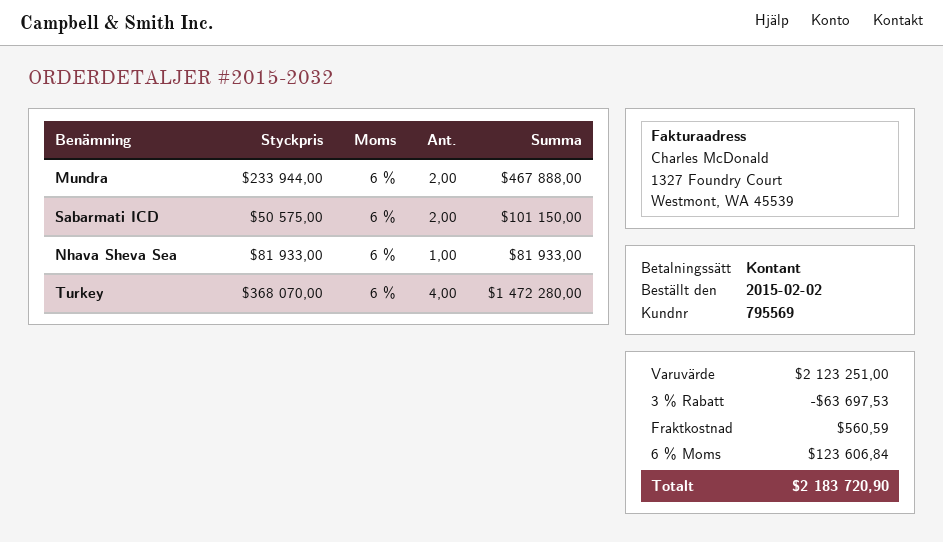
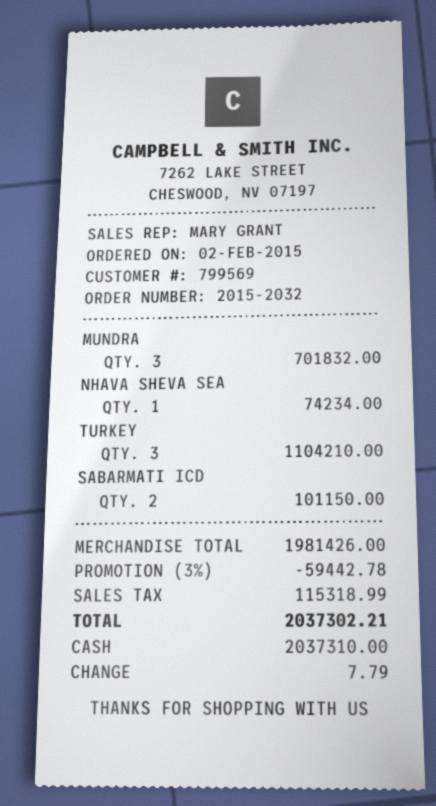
customer number: 795569 -> 799569
Mundra: 2 for 467888.00 -> 3 for 701832.00
Nhava Sheva Sea: 1 for 81933.00 -> 1 for 74234.00
Turkey: 4 for 1472280.00 -> 3 for 1104210.00
subtotal: 2123251.00 -> 1981426.00
discount: 3% = 63697.53 -> 3% = 59442.78
shipping: 560.59 -> none
tax: 123606.84 -> 115318.99
total: 2183720.90 -> 2037302.21

